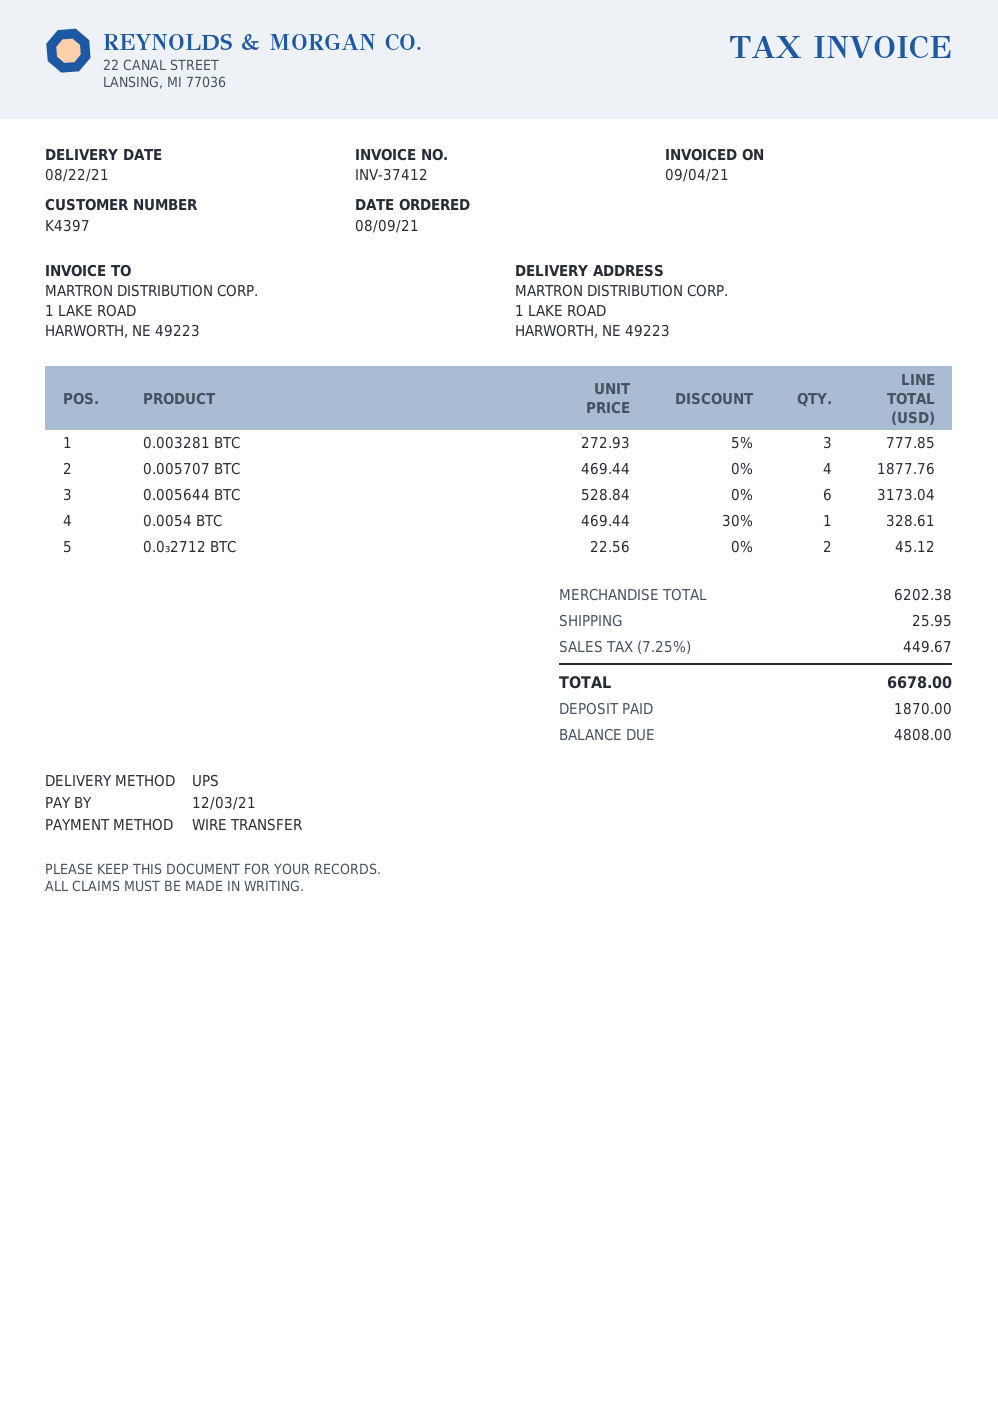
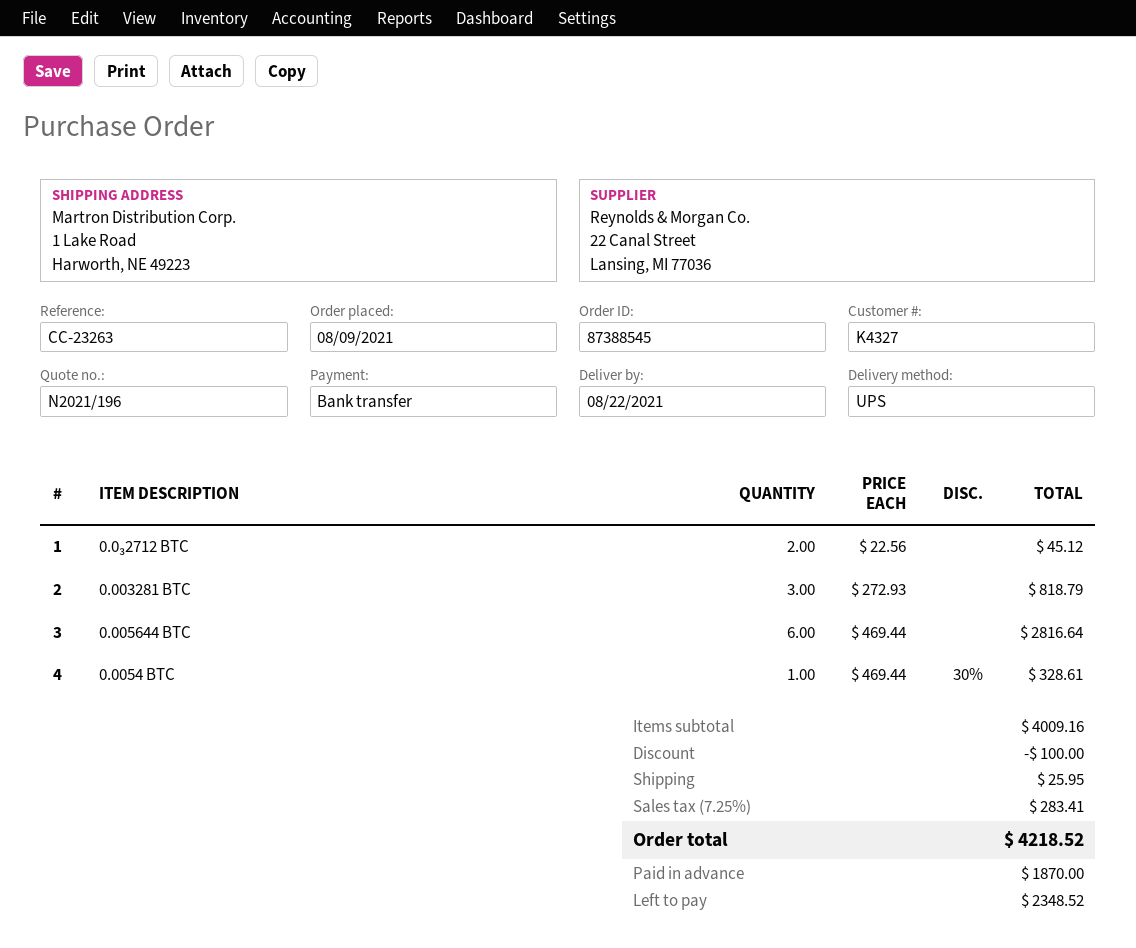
customer number: K4397 -> K4327
0.003281 BTC: 3 x 272.93 - 5% = 777.85 -> 3 x 272.93 = 818.79
0.005707 BTC: 4 x 469.44 = 1877.76 -> none
0.005644 BTC: 6 x 528.84 = 3173.04 -> 6 x 469.44 = 2816.64
subtotal: 6202.38 -> 4009.16
discount: none -> 100.00
tax: 7.25% = 449.67 -> 7.25% = 283.41
total: 6678.00 -> 4218.52
balance: 4808.00 -> 2348.52

